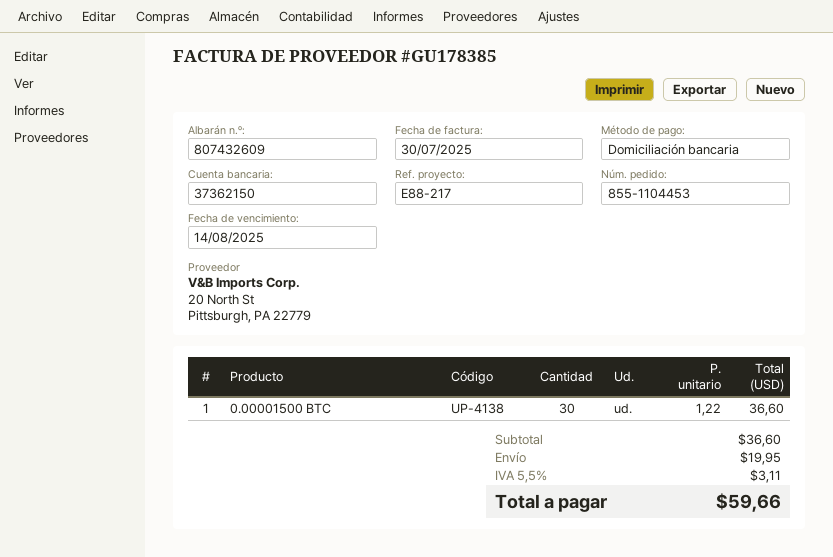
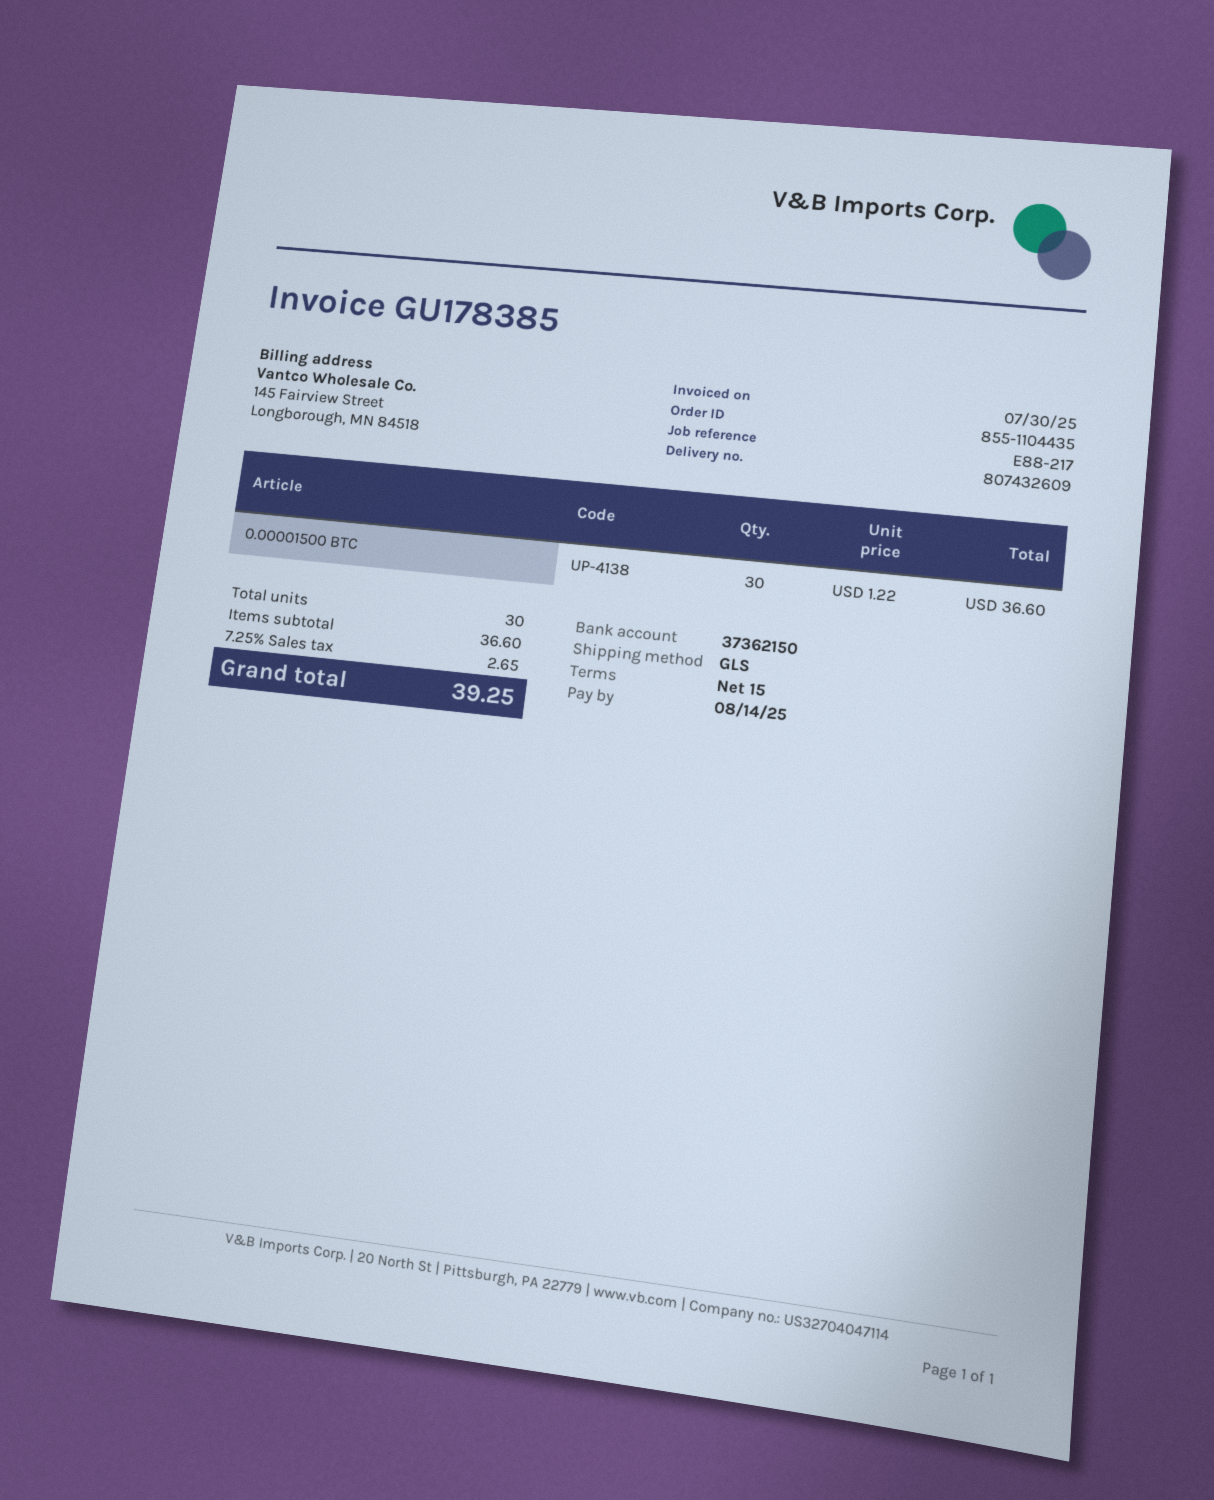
order number: 855-1104453 -> 855-1104435
shipping: 19.95 -> none
tax: 5.5% = 3.11 -> 7.25% = 2.65
total: 59.66 -> 39.25

